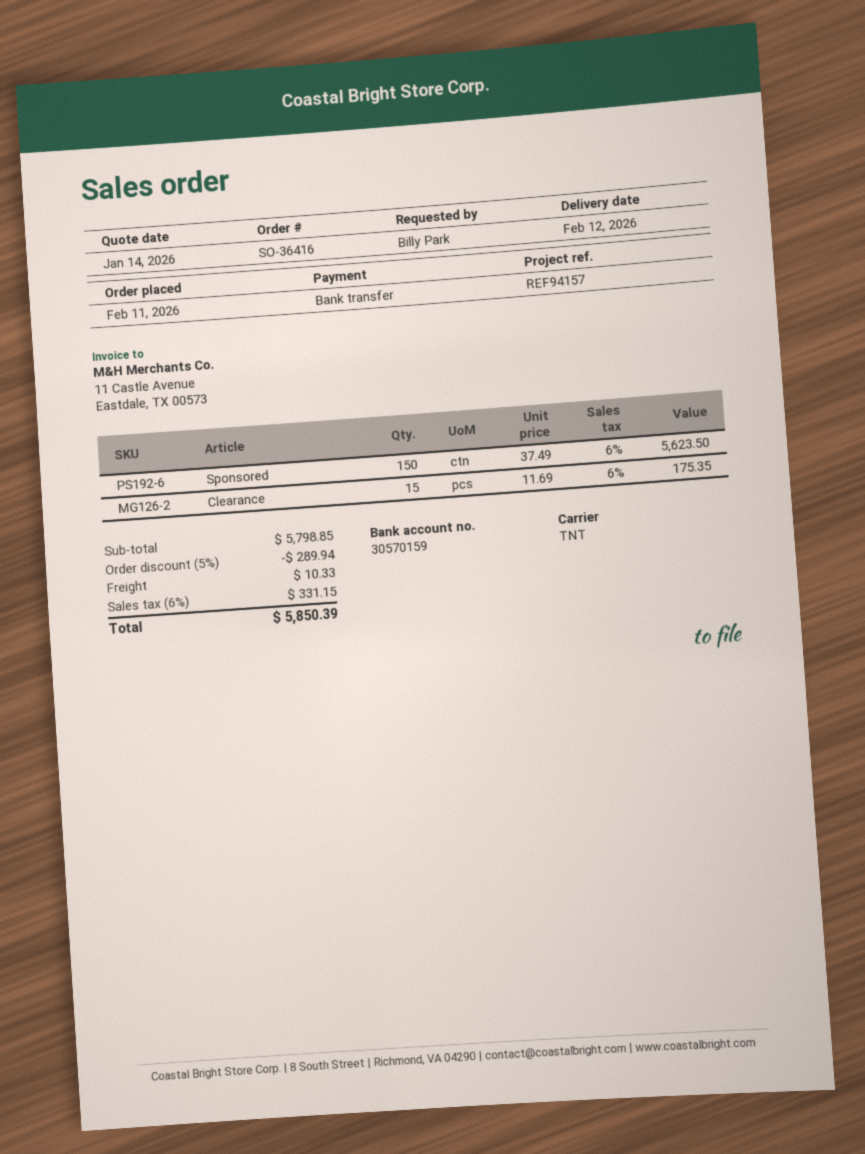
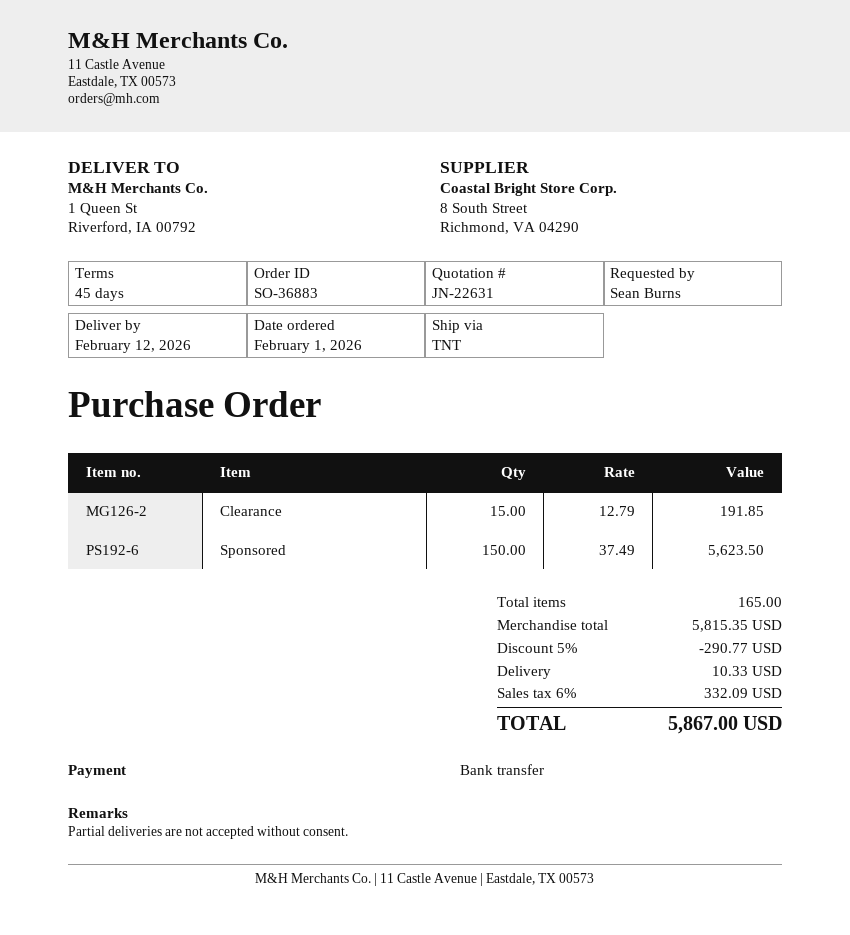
order number: SO-36416 -> SO-36883
order date: 2026-02-11 -> 2026-02-01
ordered by: Billy Park -> Sean Burns
Clearance: 15 x 11.69 = 175.35 -> 15 x 12.79 = 191.85
subtotal: 5798.85 -> 5815.35
discount: 5% = 289.94 -> 5% = 290.77
tax: 6% = 331.15 -> 6% = 332.09
total: 5850.39 -> 5867.00

